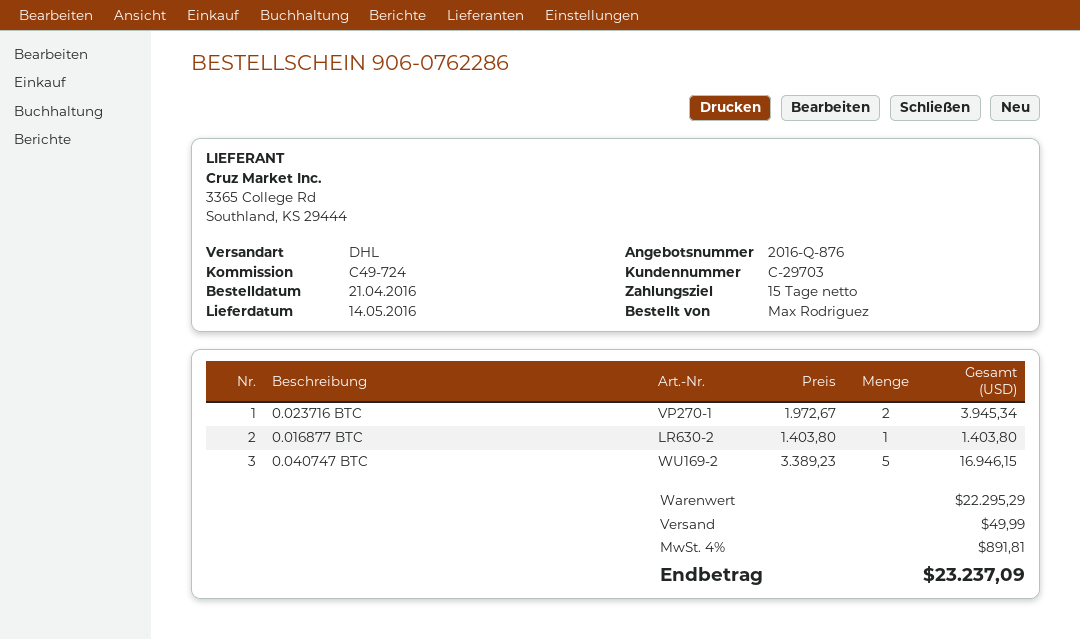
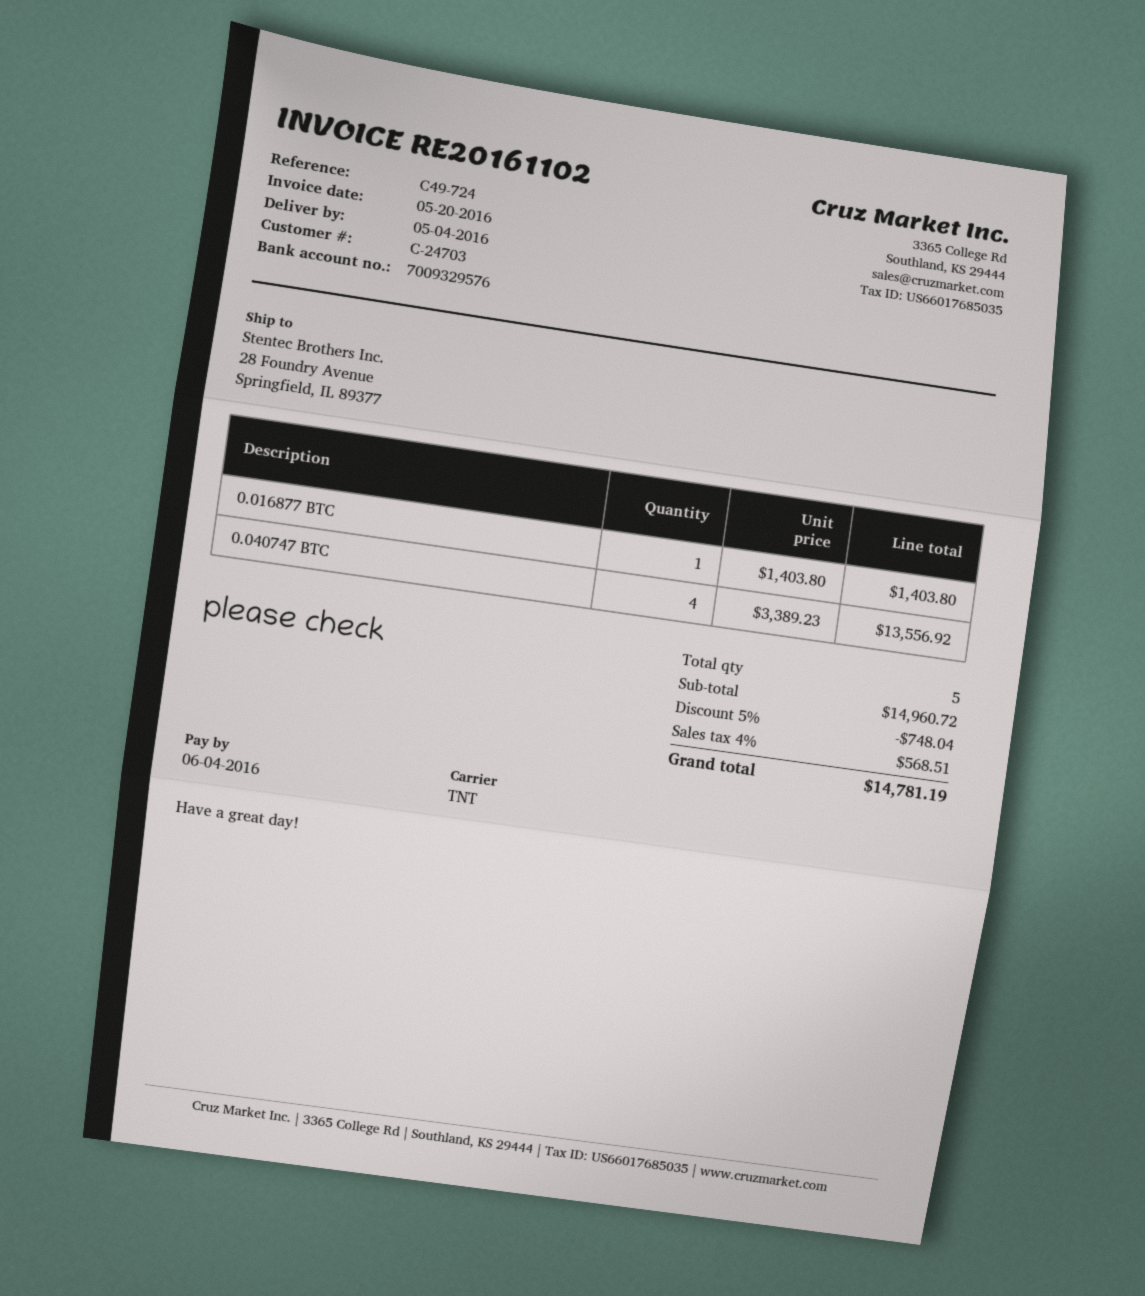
delivery date: 2016-05-14 -> 2016-05-04
customer number: C-29703 -> C-24703
shipping method: DHL -> TNT
0.023716 BTC: 2 x 1972.67 = 3945.34 -> none
0.040747 BTC: 5 x 3389.23 = 16946.15 -> 4 x 3389.23 = 13556.92
subtotal: 22295.29 -> 14960.72
discount: none -> 5% = 748.04
shipping: 49.99 -> none
tax: 4% = 891.81 -> 4% = 568.51
total: 23237.09 -> 14781.19

